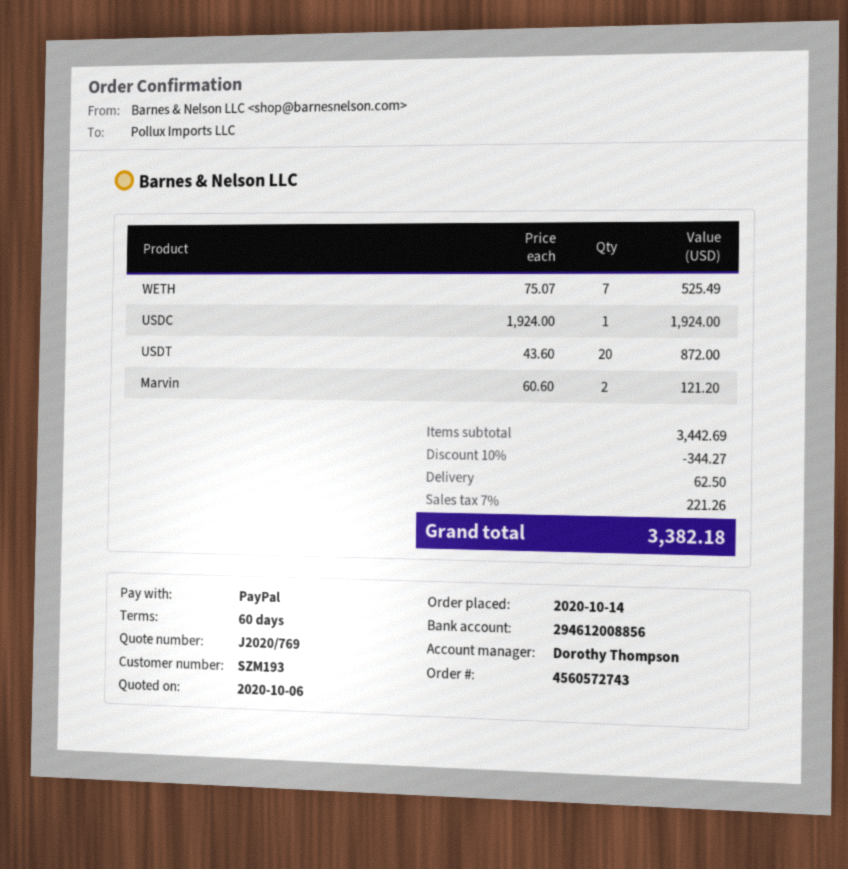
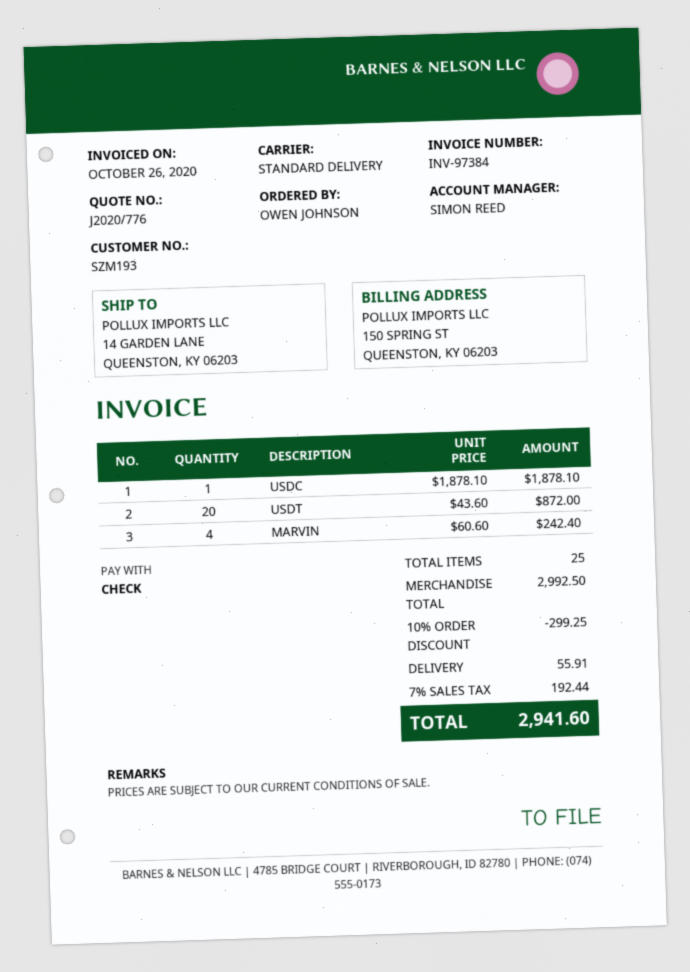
quote number: J2020/769 -> J2020/776
sales rep: Dorothy Thompson -> SIMON REED
payment method: PayPal -> cheque
WETH: 7 x 75.07 = 525.49 -> none
USDC: 1 x 1924.00 = 1924.00 -> 1 x 1878.10 = 1878.10
Marvin: 2 x 60.60 = 121.20 -> 4 x 60.60 = 242.40
subtotal: 3442.69 -> 2992.50
discount: 10% = 344.27 -> 10% = 299.25
shipping: 62.50 -> 55.91
tax: 7% = 221.26 -> 7% = 192.44
total: 3382.18 -> 2941.60

